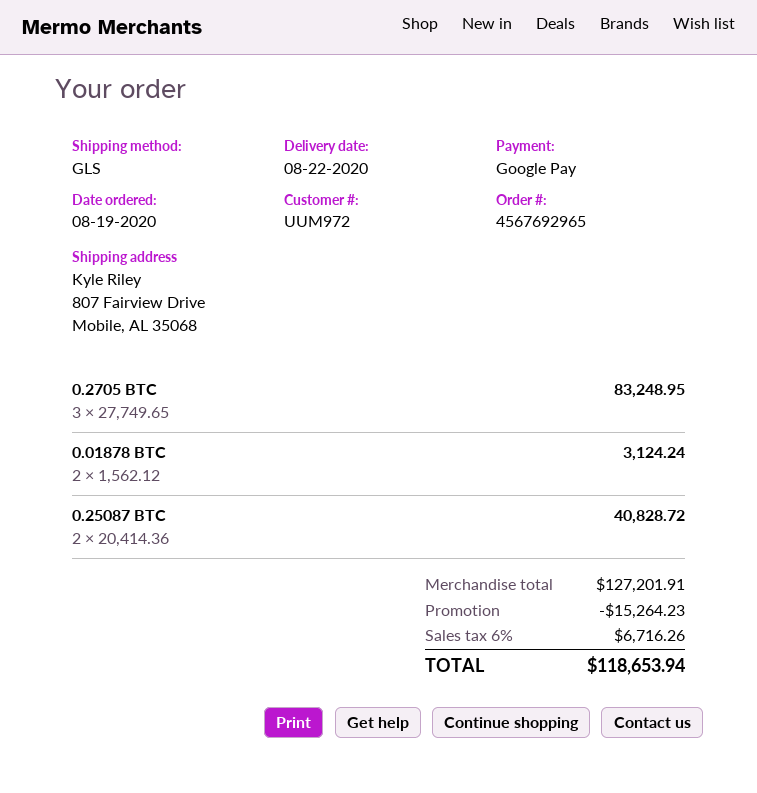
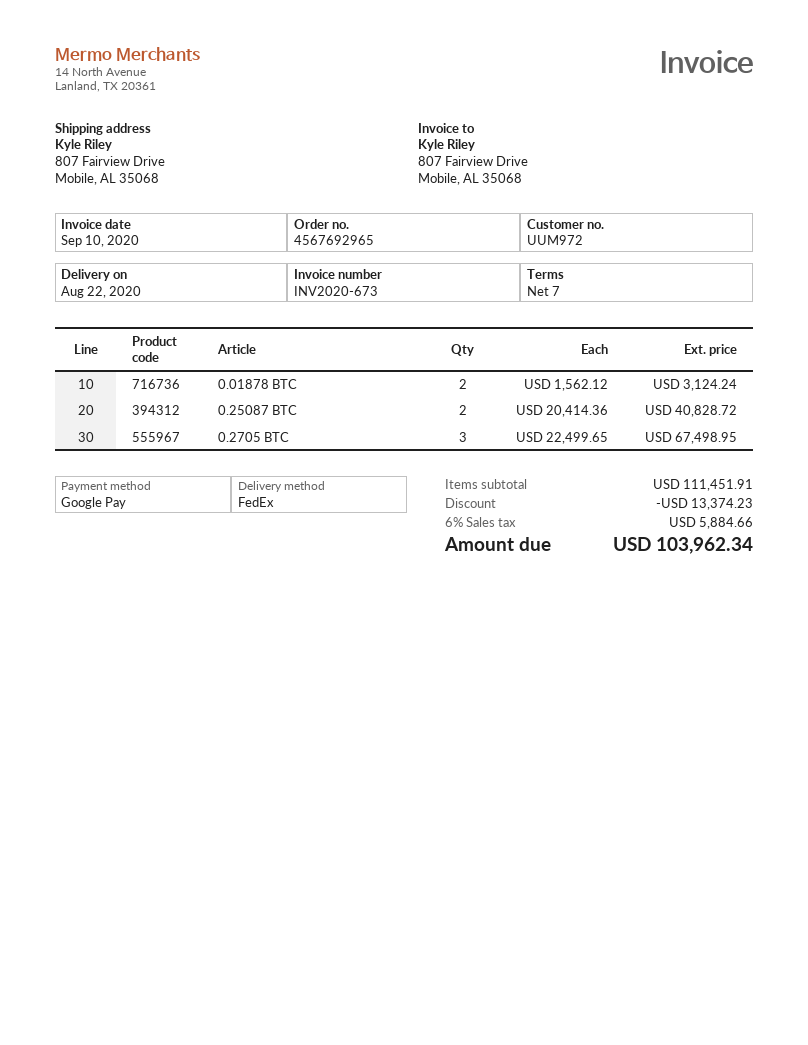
shipping method: GLS -> FedEx
0.2705 BTC: 3 x 27749.65 = 83248.95 -> 3 x 22499.65 = 67498.95
subtotal: 127201.91 -> 111451.91
discount: 15264.23 -> 13374.23
tax: 6% = 6716.26 -> 6% = 5884.66
total: 118653.94 -> 103962.34

